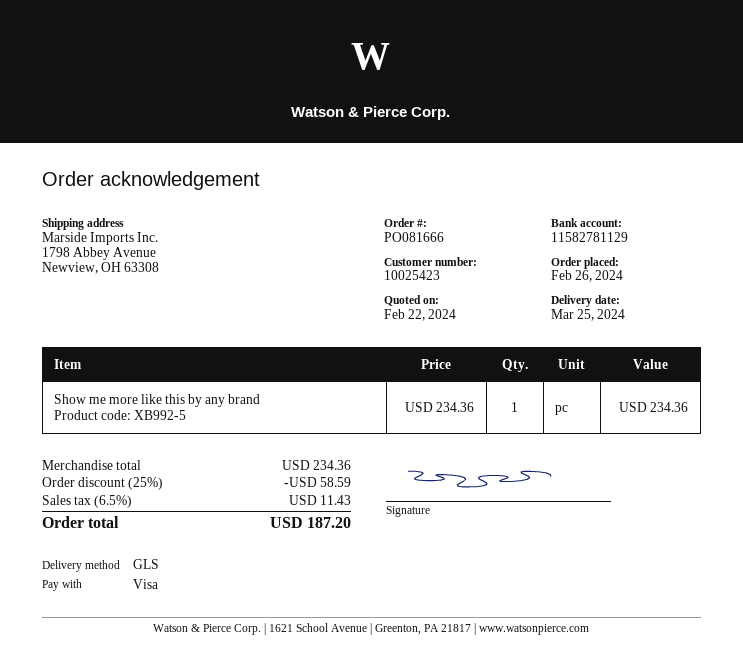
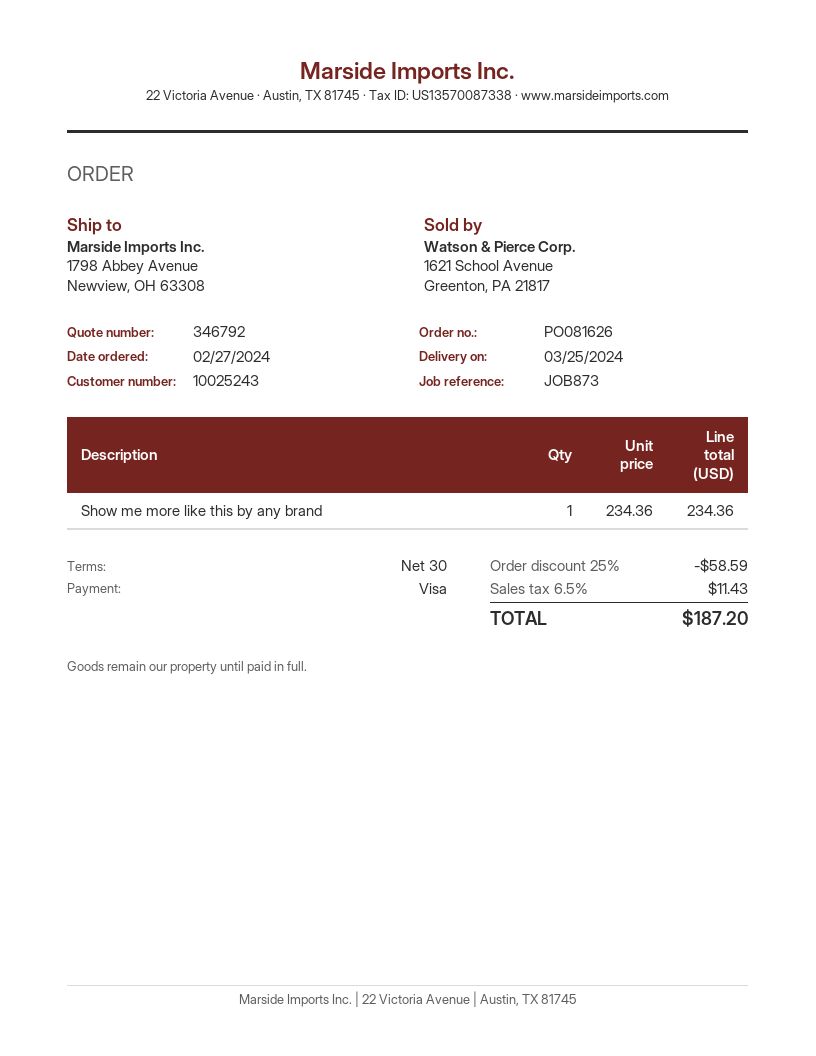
order number: PO081666 -> PO081626
order date: 2024-02-26 -> 2024-02-27
customer number: 10025423 -> 10025243

